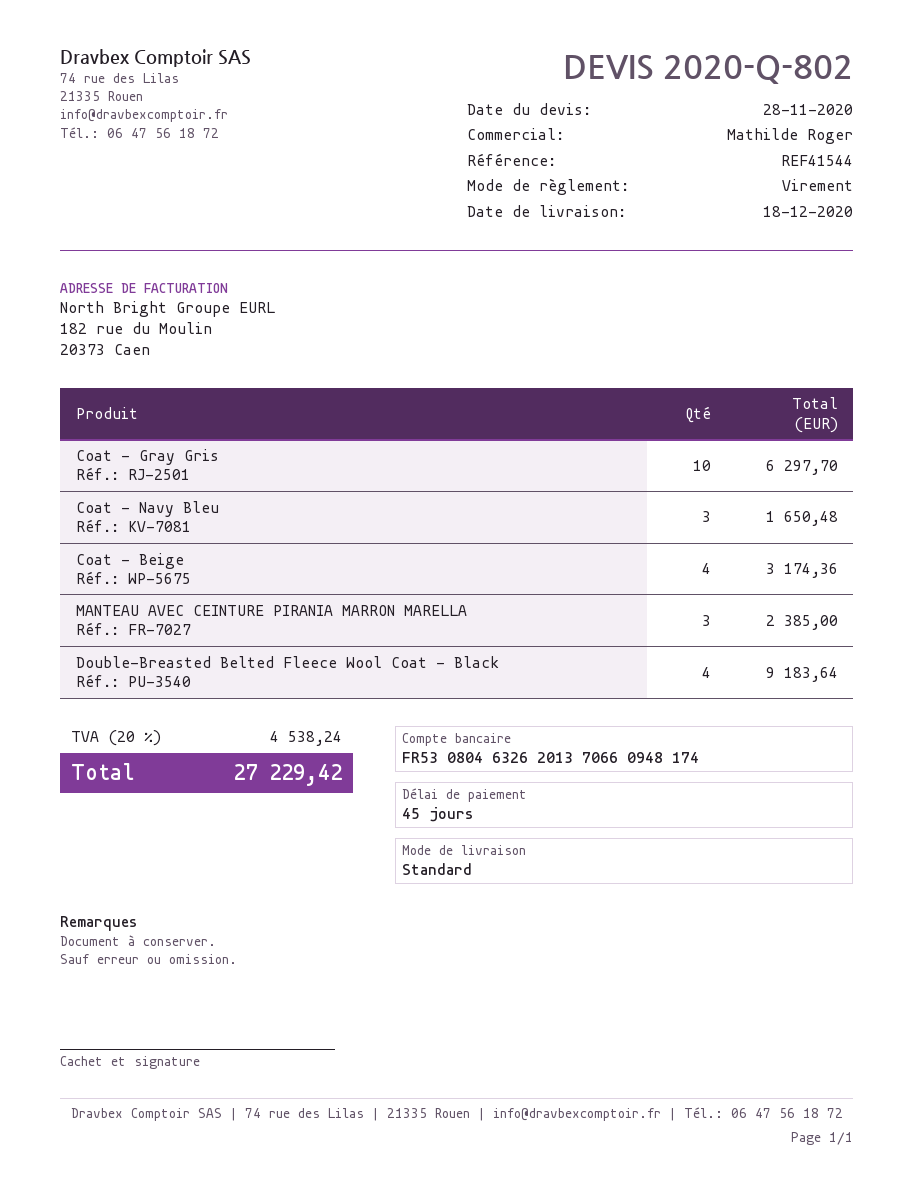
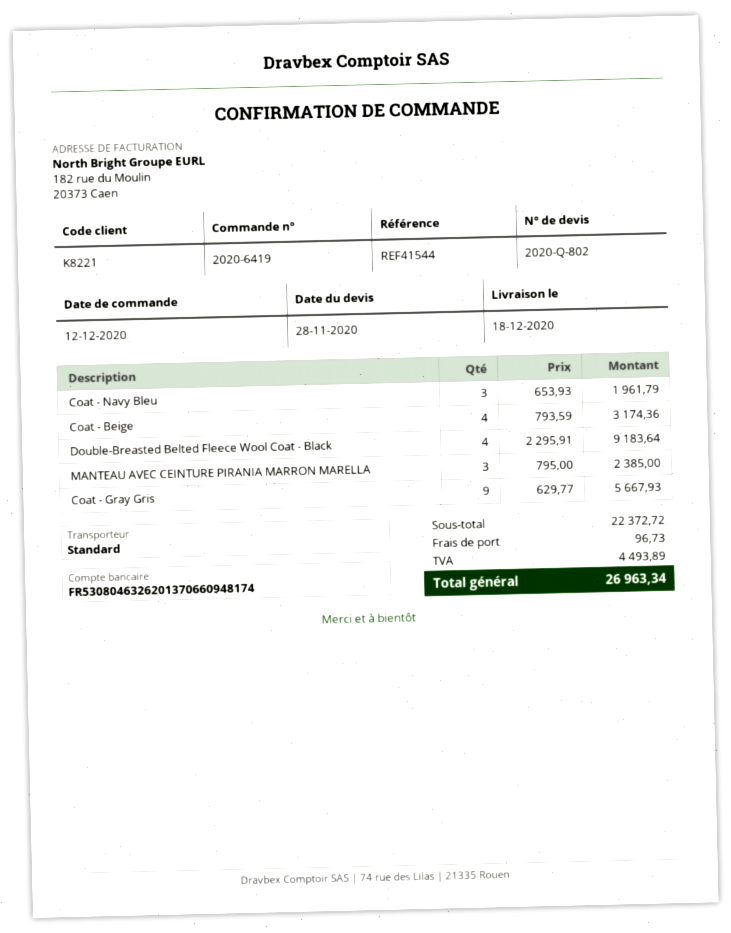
Coat - Gray Gris: 10 for 6297.70 -> 9 for 5667.93
Coat - Navy Bleu: 3 for 1650.48 -> 3 for 1961.79
shipping: none -> 96.73
tax: 4538.24 -> 4493.89
total: 27229.42 -> 26963.34

